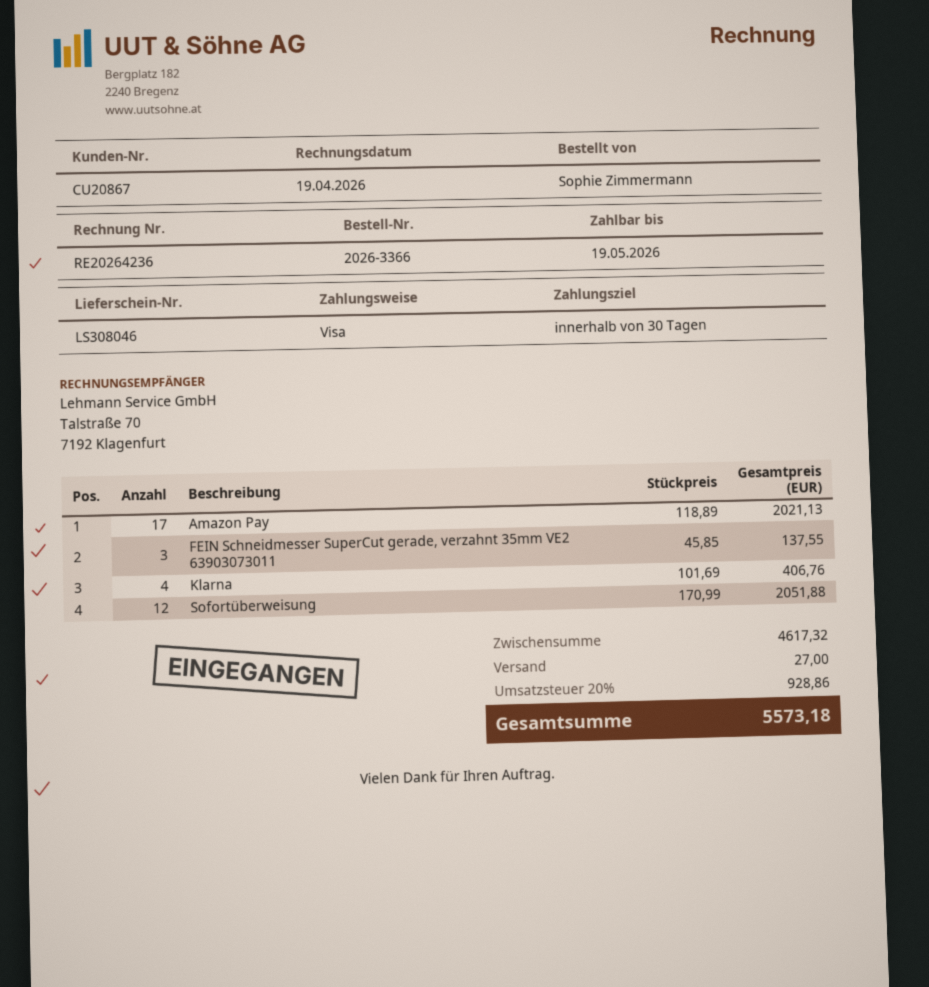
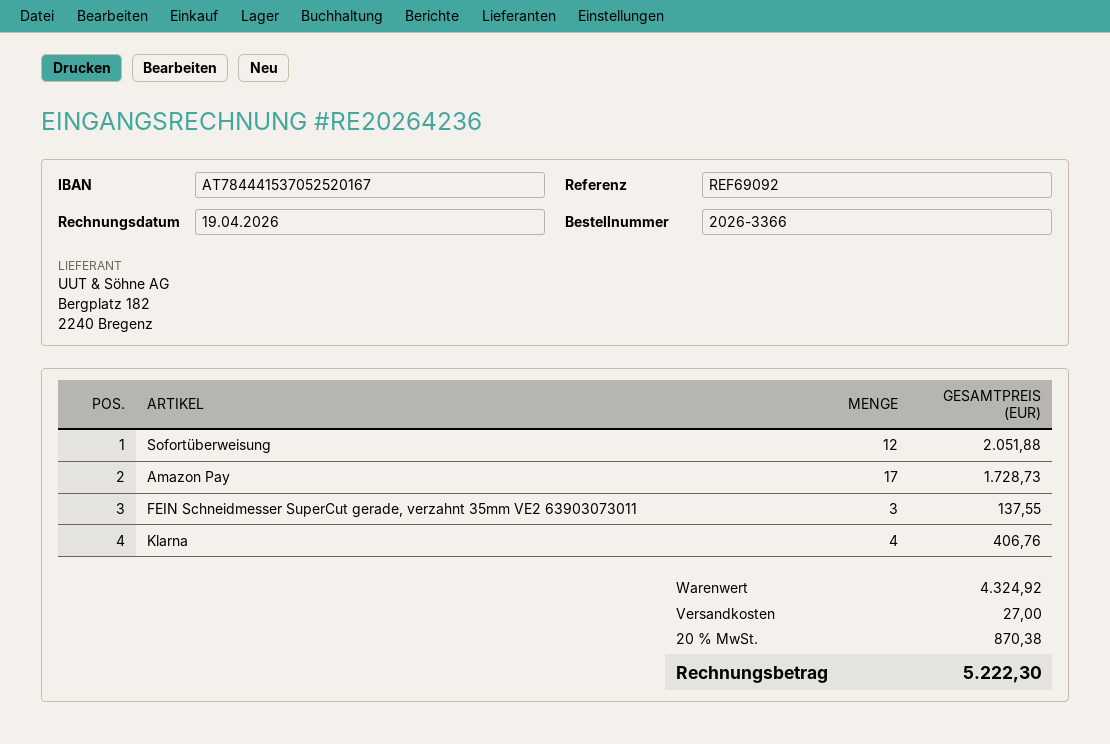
Amazon Pay: 17 for 2021.13 -> 17 for 1728.73
subtotal: 4617.32 -> 4324.92
tax: 20% = 928.86 -> 20% = 870.38
total: 5573.18 -> 5222.30

